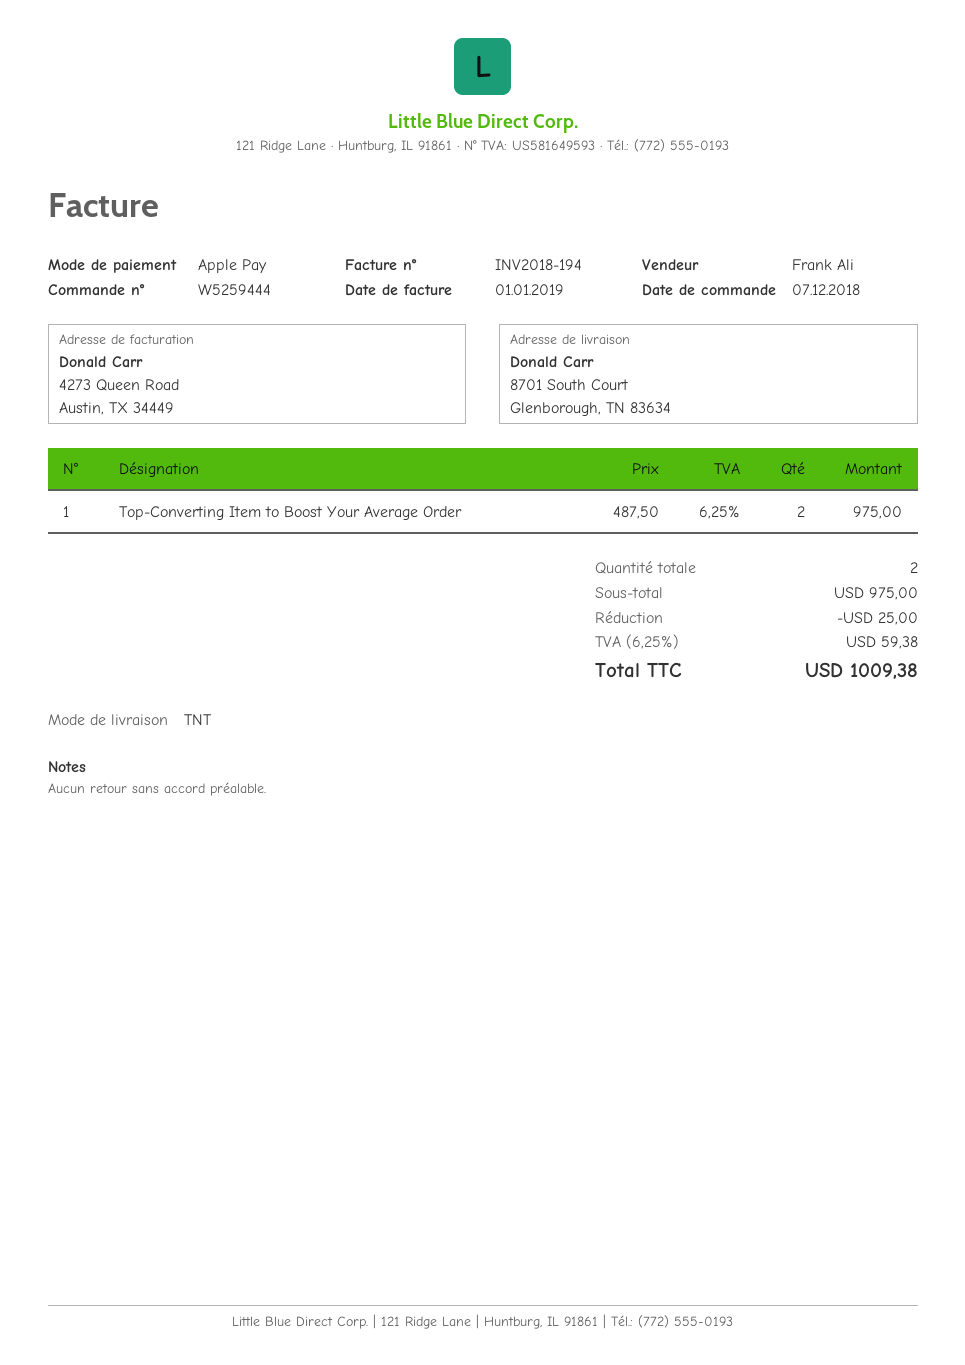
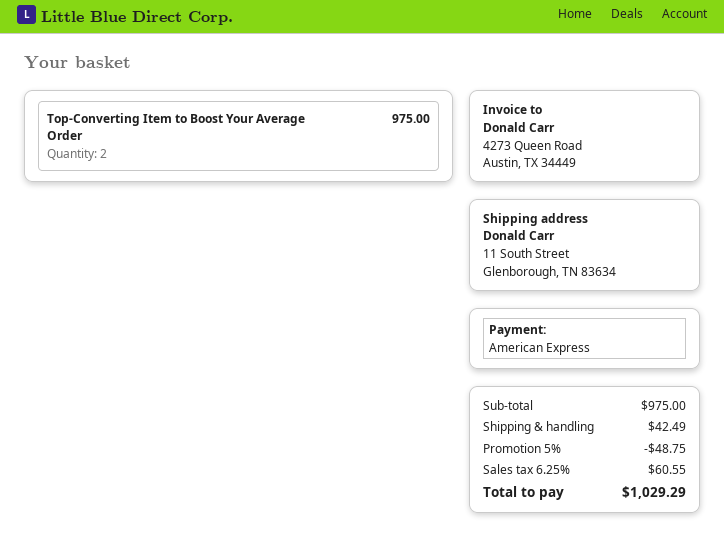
payment method: Apple Pay -> American Express
ship to: 8701 South Court, Glenborough, TN 83634 -> 11 South Street, Glenborough, TN 83634
discount: 25.00 -> 48.75
shipping: none -> 42.49
tax: 6.25% = 59.38 -> 6.25% = 60.55
total: 1009.38 -> 1029.29

